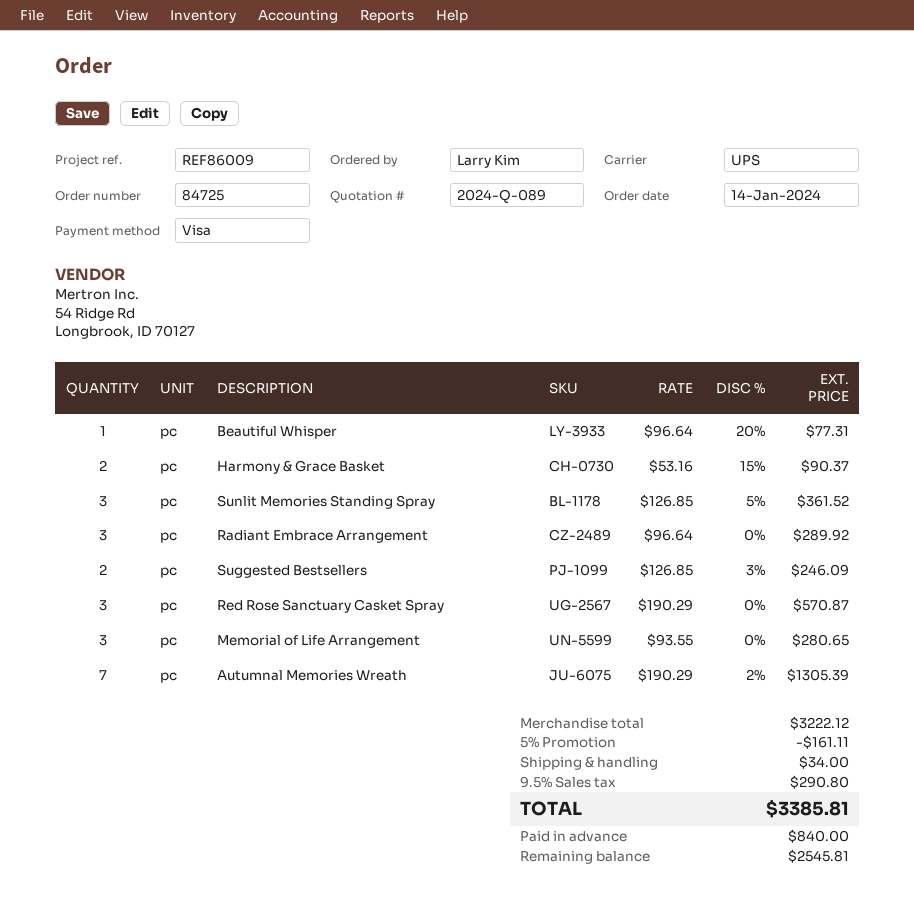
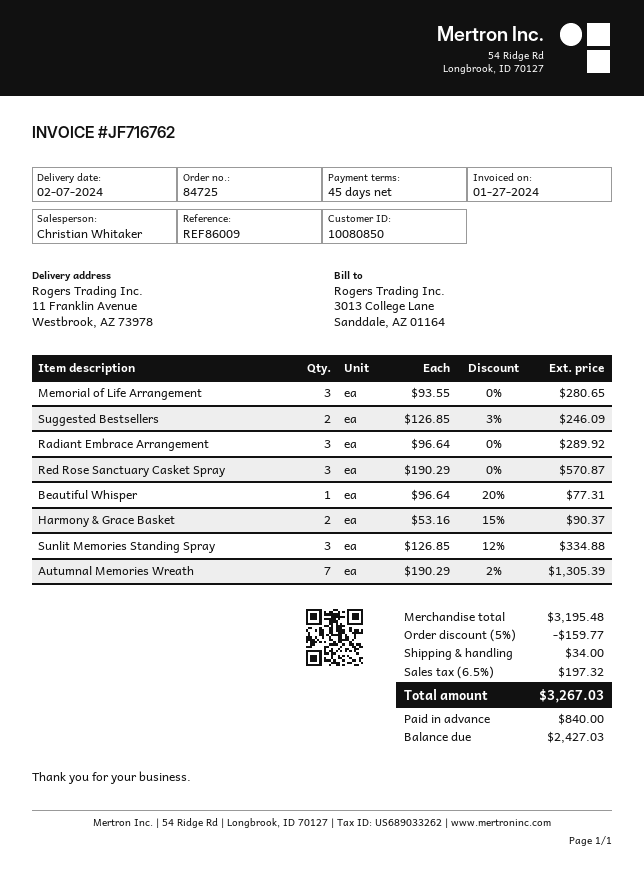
Sunlit Memories Standing Spray: 3 x 126.85 - 5% = 361.52 -> 3 x 126.85 - 12% = 334.88
subtotal: 3222.12 -> 3195.48
discount: 5% = 161.11 -> 5% = 159.77
tax: 9.5% = 290.80 -> 6.5% = 197.32
total: 3385.81 -> 3267.03
balance: 2545.81 -> 2427.03

